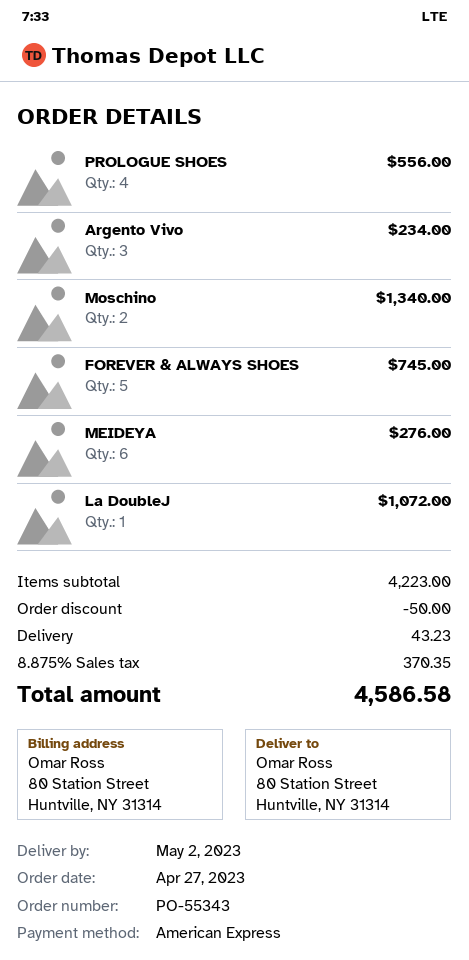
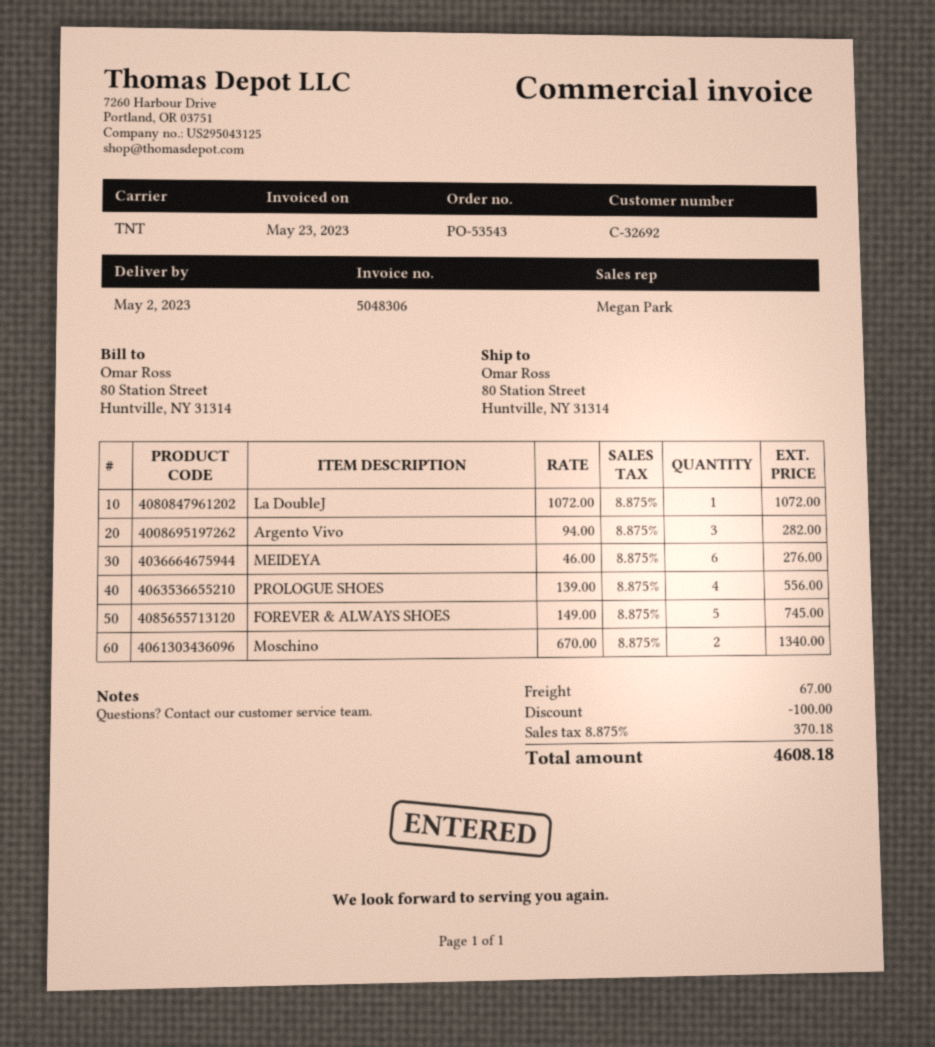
order number: PO-55343 -> PO-53543
Argento Vivo: 3 for 234.00 -> 3 for 282.00
discount: 50.00 -> 100.00
shipping: 43.23 -> 67.00
tax: 8.875% = 370.35 -> 8.875% = 370.18
total: 4586.58 -> 4608.18

